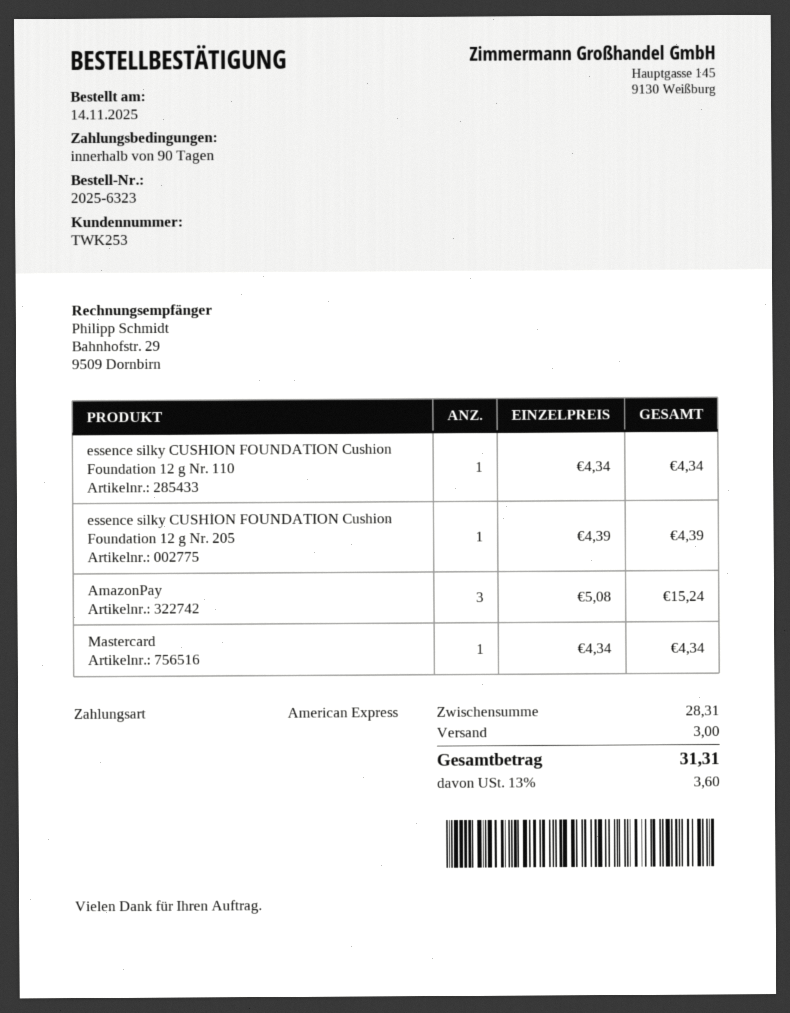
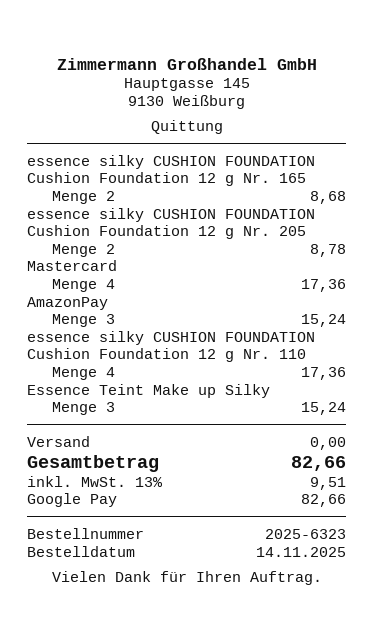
payment method: American Express -> Google Pay
essence silky CUSHION FOUNDATION Cushion Foundation 12 g Nr. 110: 1 for 4.34 -> 4 for 17.36
essence silky CUSHION FOUNDATION Cushion Foundation 12 g Nr. 205: 1 for 4.39 -> 2 for 8.78
Mastercard: 1 for 4.34 -> 4 for 17.36
essence silky CUSHION FOUNDATION Cushion Foundation 12 g Nr. 165: none -> 2 for 8.68
Essence Teint Make up Silky: none -> 3 for 15.24
shipping: 3.00 -> 0.00
tax: 13% = 3.60 -> 13% = 9.51
total: 31.31 -> 82.66

